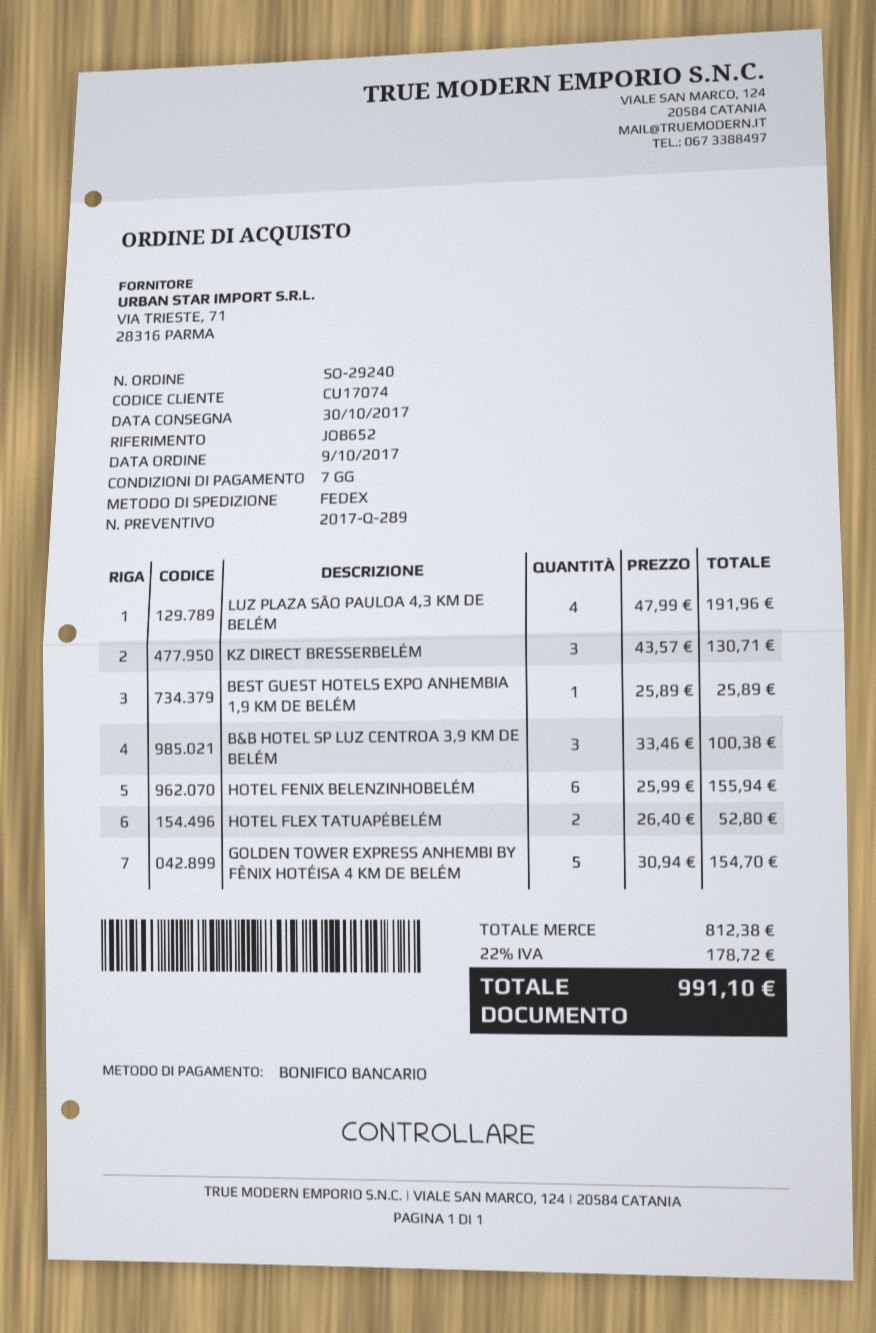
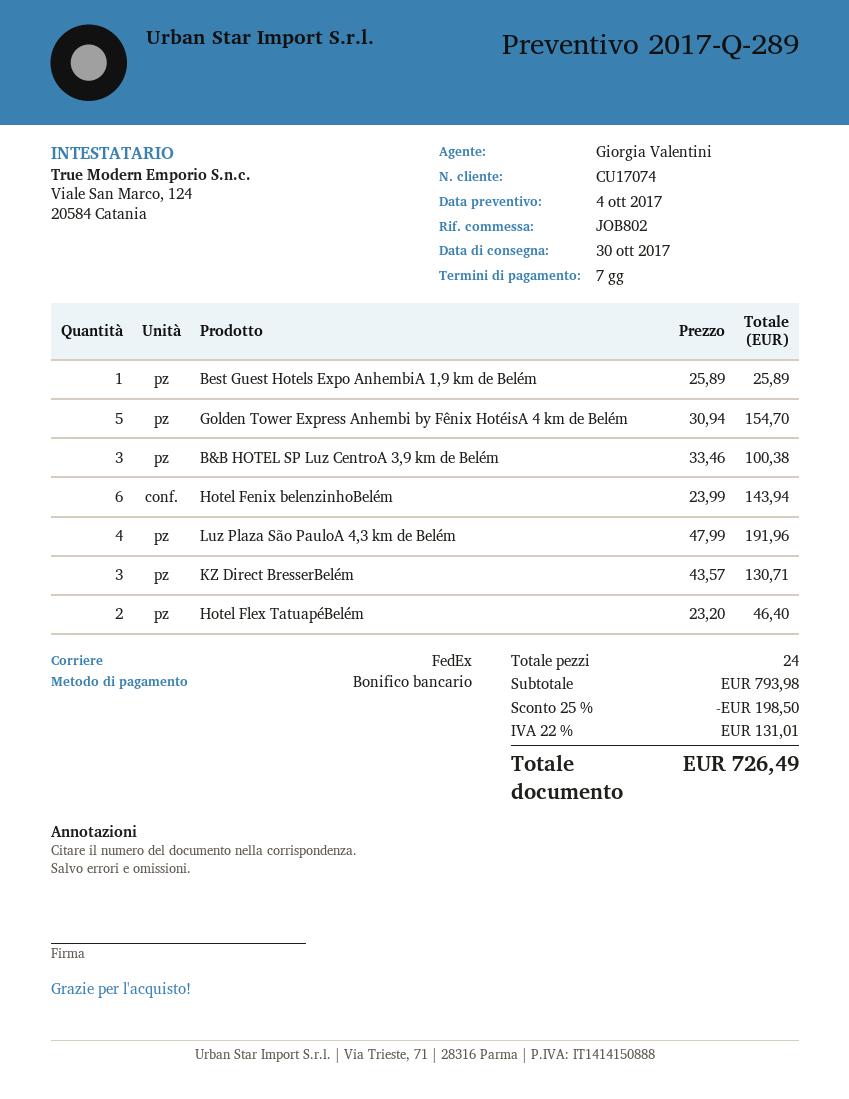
reference: JOB652 -> JOB802
HOTEL FENIX BELENZINHOBELÉM: 6 x 25.99 = 155.94 -> 6 x 23.99 = 143.94
HOTEL FLEX TATUAPÉBELÉM: 2 x 26.40 = 52.80 -> 2 x 23.20 = 46.40
subtotal: 812.38 -> 793.98
discount: none -> 25% = 198.50
tax: 22% = 178.72 -> 22% = 131.01
total: 991.10 -> 726.49

